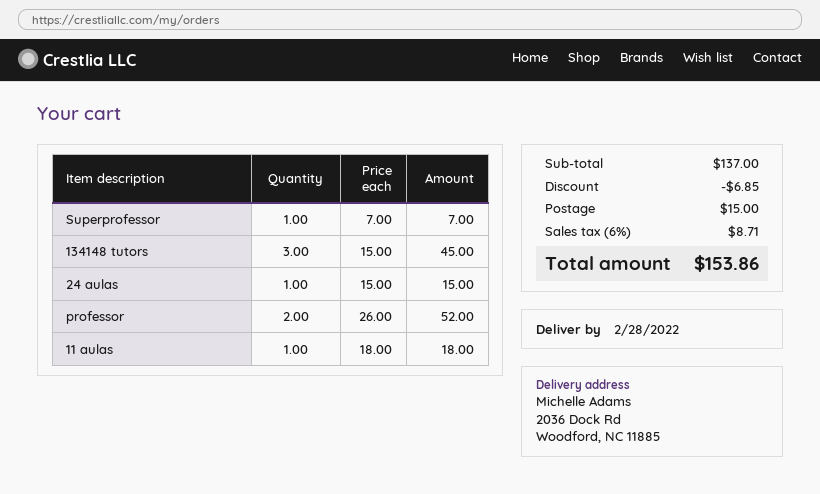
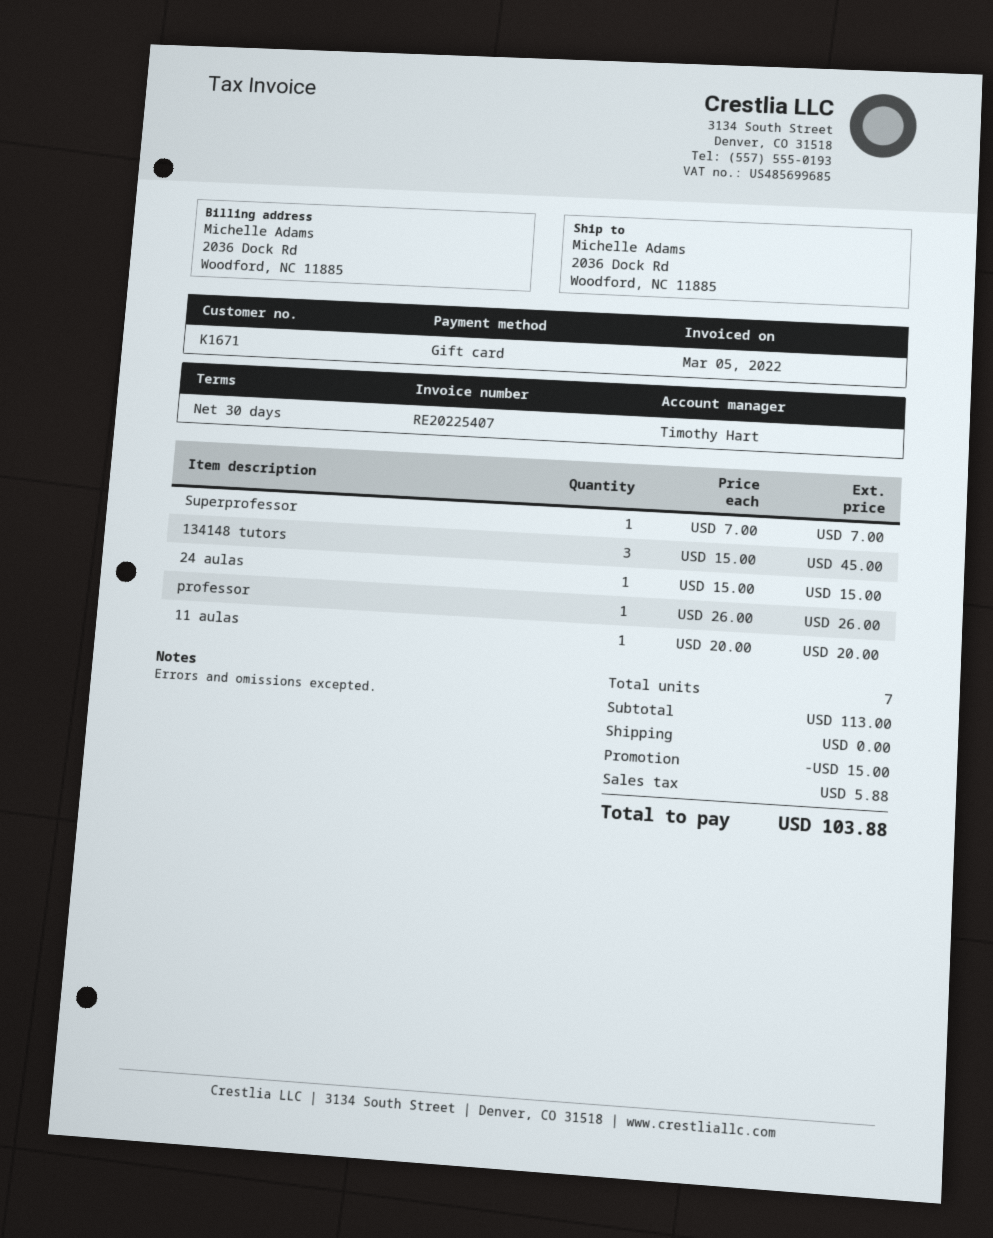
professor: 2 x 26.00 = 52.00 -> 1 x 26.00 = 26.00
11 aulas: 1 x 18.00 = 18.00 -> 1 x 20.00 = 20.00
subtotal: 137.00 -> 113.00
discount: 6.85 -> 15.00
shipping: 15.00 -> 0.00
tax: 8.71 -> 5.88
total: 153.86 -> 103.88

